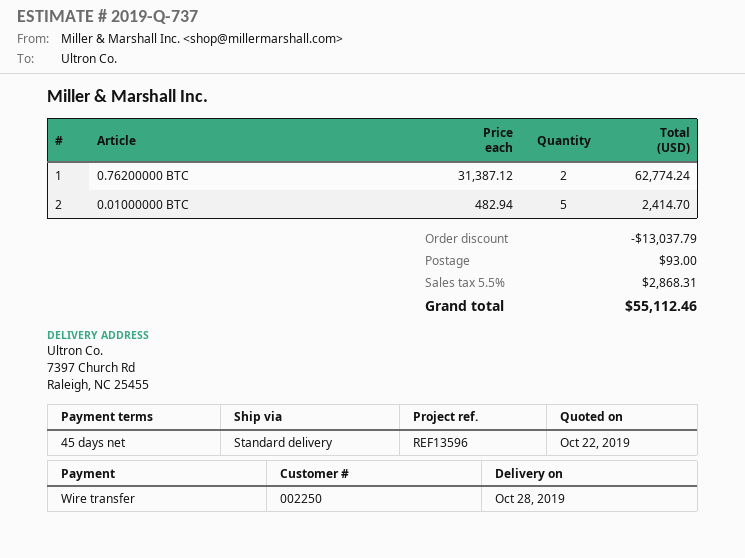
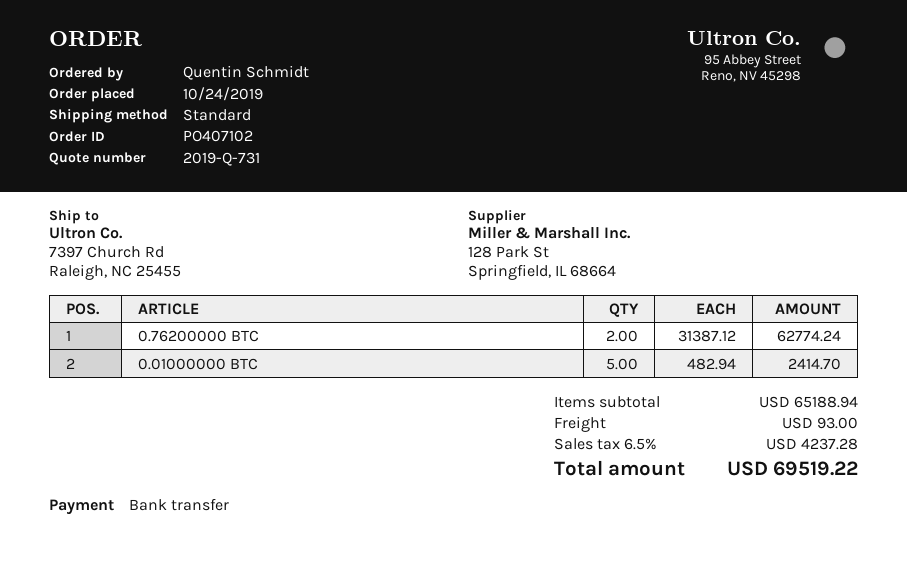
quote number: 2019-Q-737 -> 2019-Q-731
discount: 13037.79 -> none
tax: 5.5% = 2868.31 -> 6.5% = 4237.28
total: 55112.46 -> 69519.22

